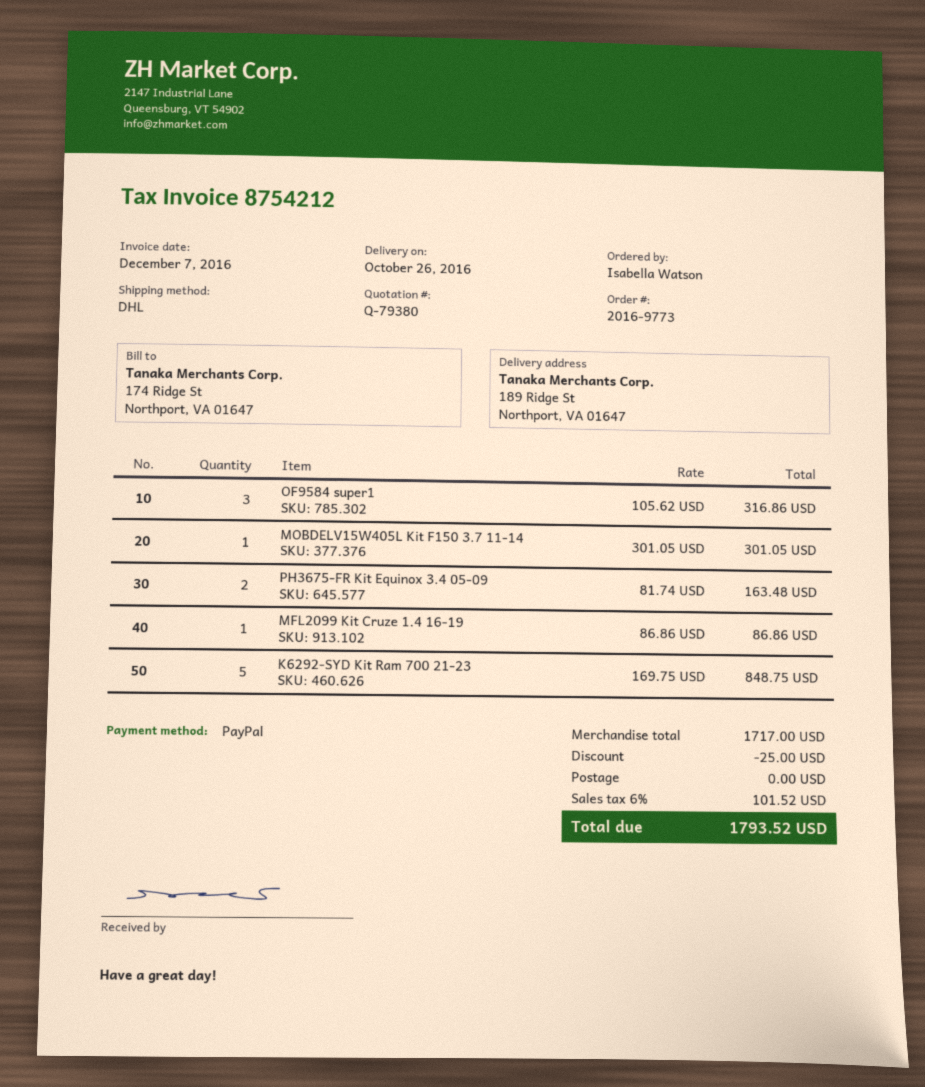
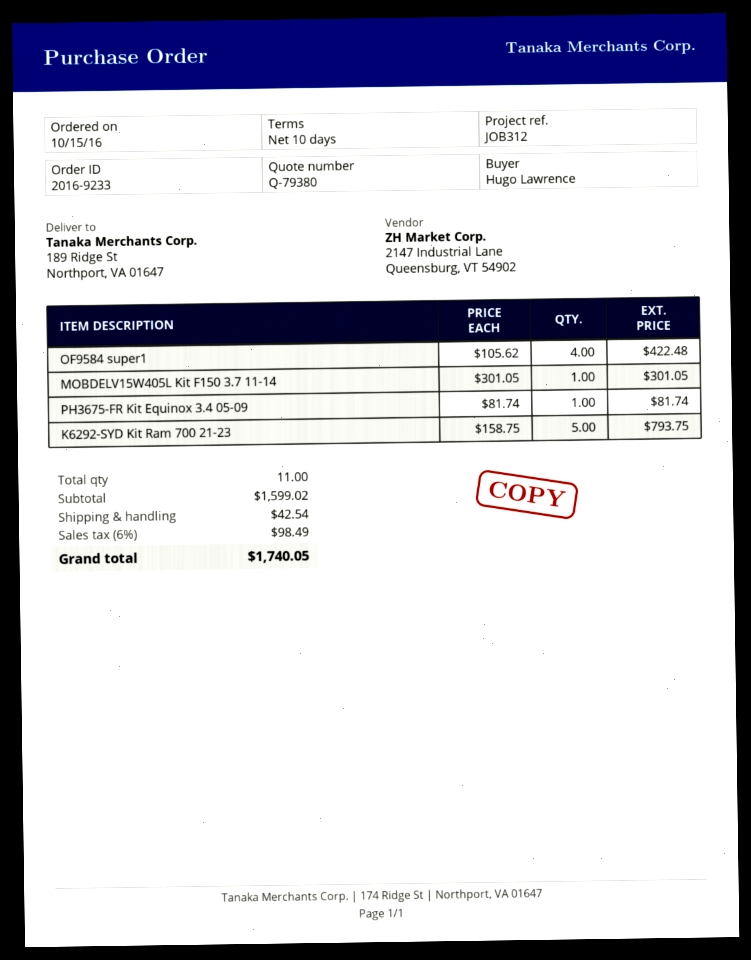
order number: 2016-9773 -> 2016-9233
ordered by: Isabella Watson -> Hugo Lawrence
OF9584 super1: 3 x 105.62 = 316.86 -> 4 x 105.62 = 422.48
PH3675-FR Kit Equinox 3.4 05-09: 2 x 81.74 = 163.48 -> 1 x 81.74 = 81.74
MFL2099 Kit Cruze 1.4 16-19: 1 x 86.86 = 86.86 -> none
K6292-SYD Kit Ram 700 21-23: 5 x 169.75 = 848.75 -> 5 x 158.75 = 793.75
subtotal: 1717.00 -> 1599.02
discount: 25.00 -> none
shipping: 0.00 -> 42.54
tax: 6% = 101.52 -> 6% = 98.49
total: 1793.52 -> 1740.05

